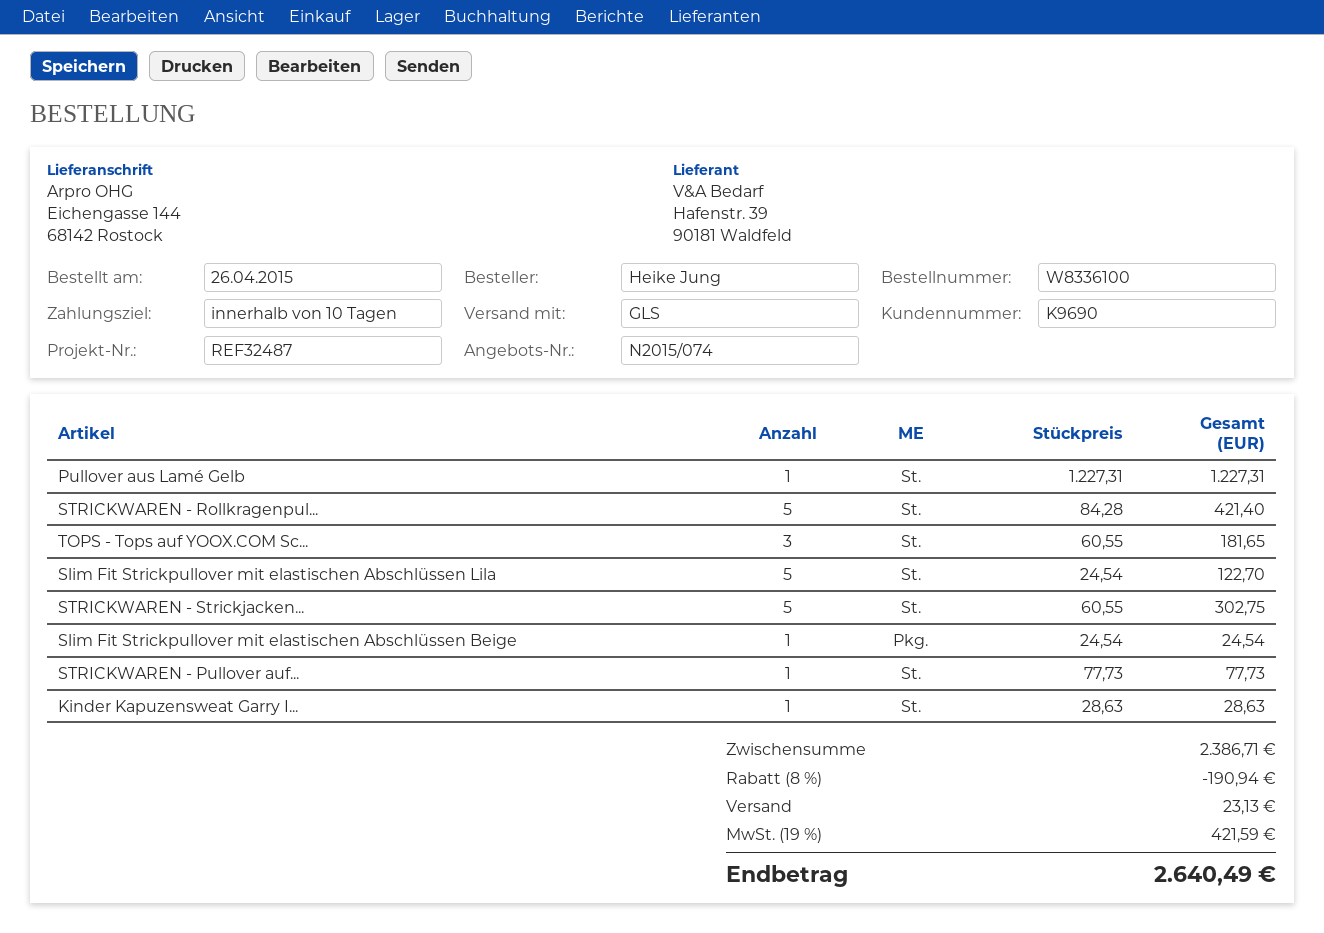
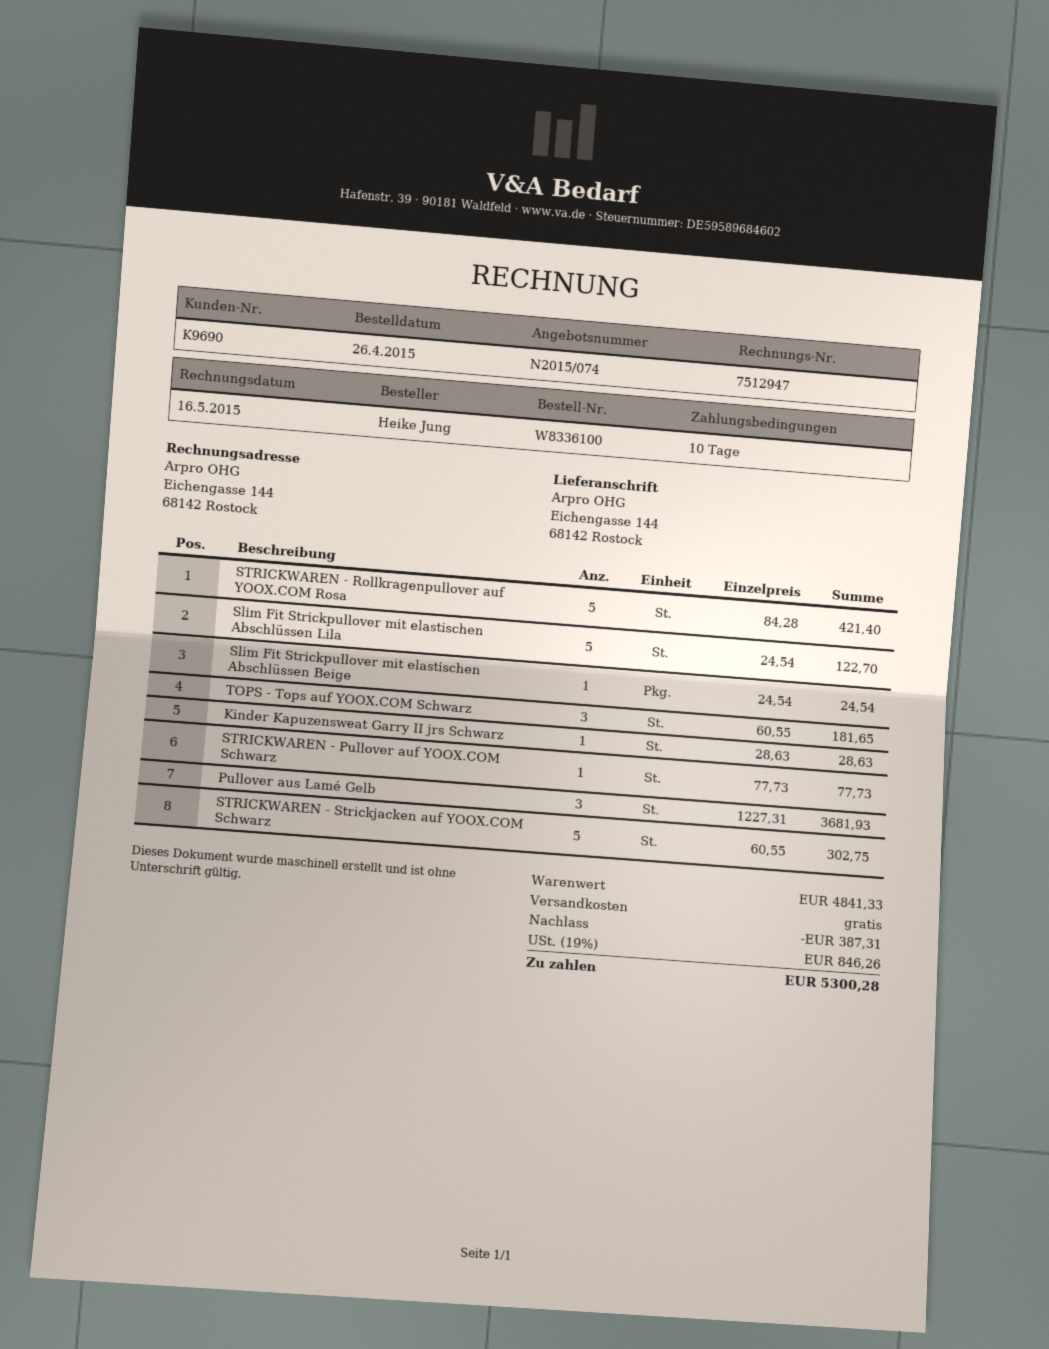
Pullover aus Lamé Gelb: 1 x 1227.31 = 1227.31 -> 3 x 1227.31 = 3681.93
subtotal: 2386.71 -> 4841.33
discount: 190.94 -> 387.31
shipping: 23.13 -> 0.00
tax: 19% = 421.59 -> 19% = 846.26
total: 2640.49 -> 5300.28

